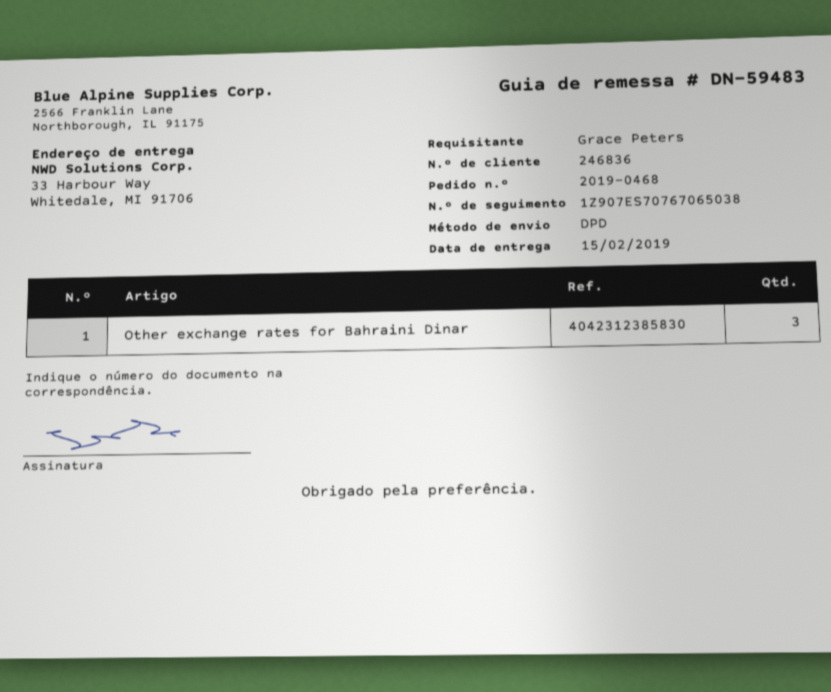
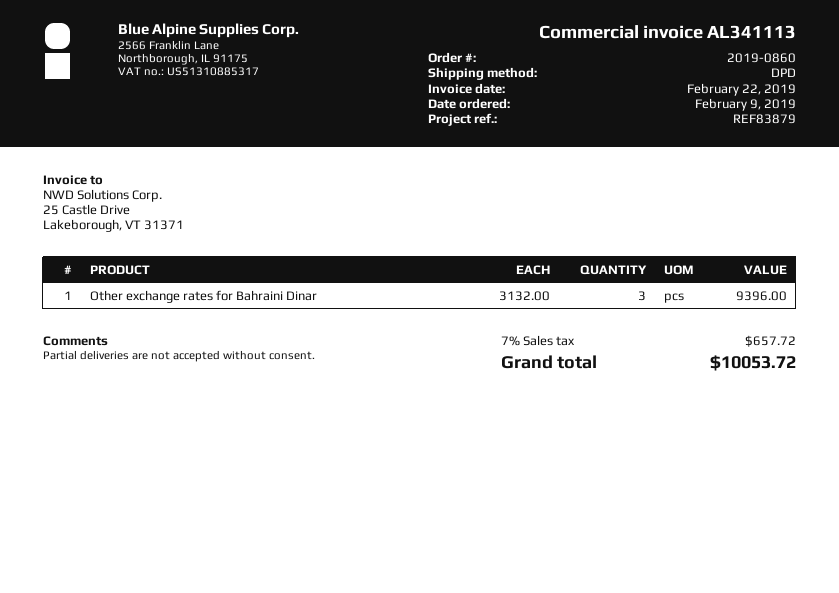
order number: 2019-0468 -> 2019-0860

